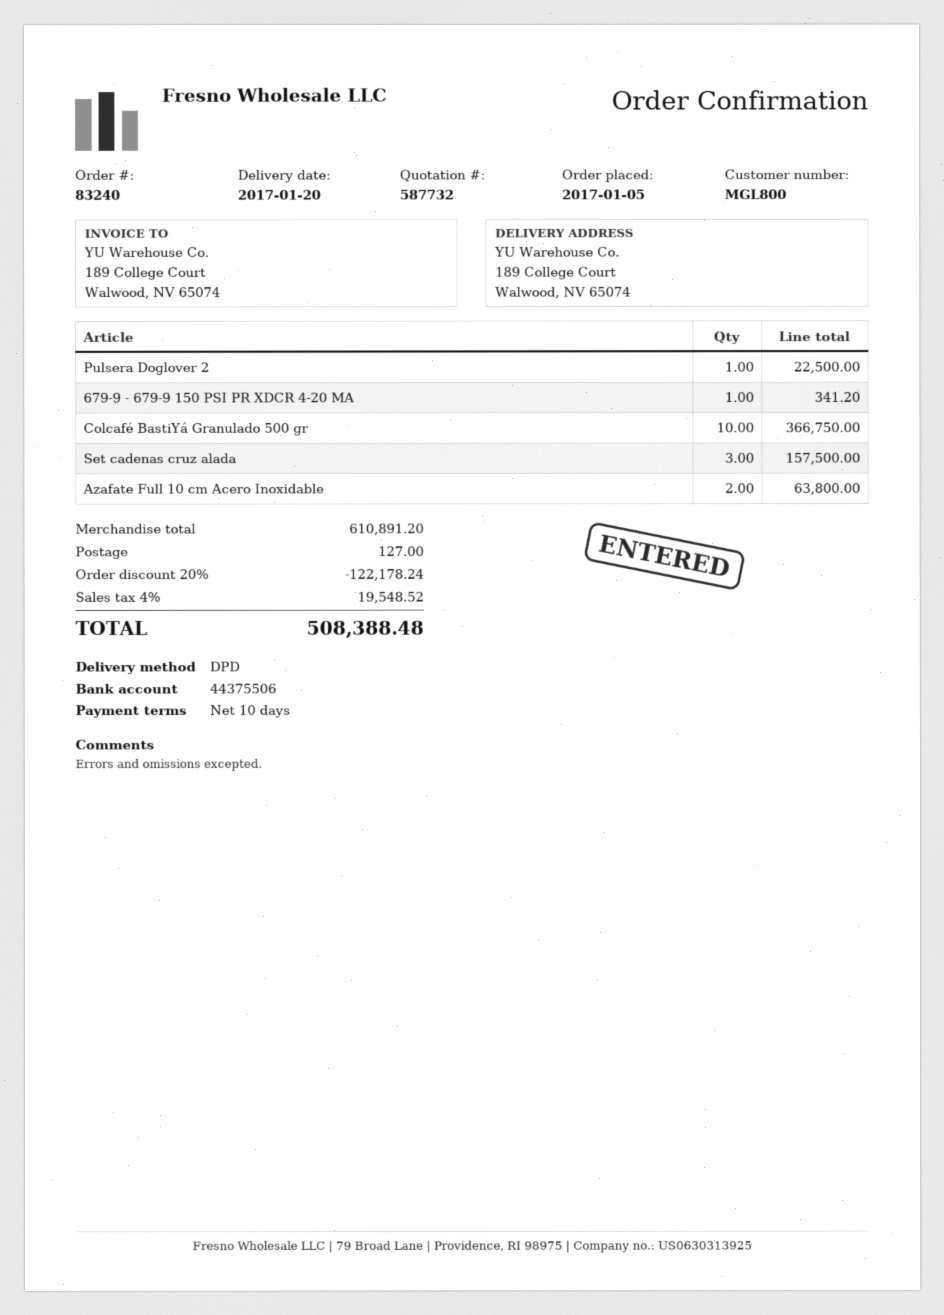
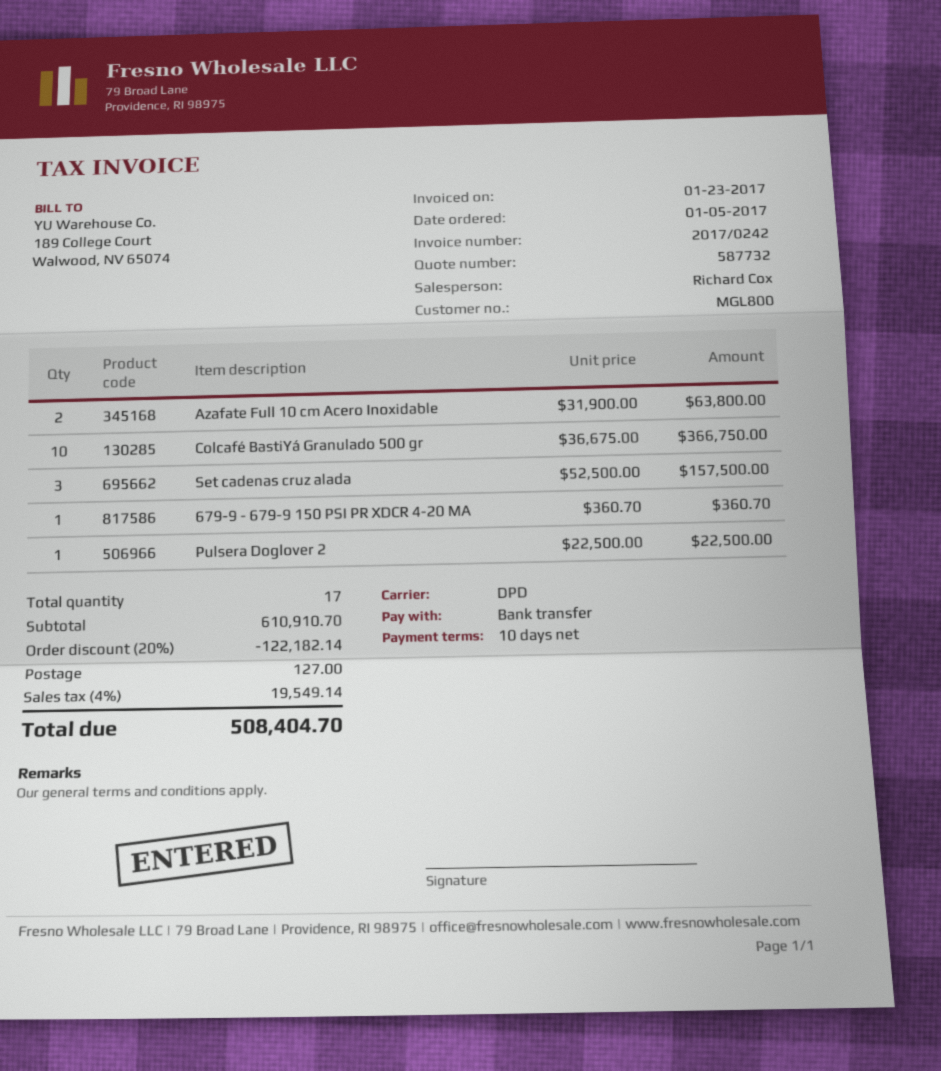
679-9 - 679-9 150 PSI PR XDCR 4-20 MA: 1 for 341.20 -> 1 for 360.70
subtotal: 610891.20 -> 610910.70
discount: 20% = 122178.24 -> 20% = 122182.14
tax: 4% = 19548.52 -> 4% = 19549.14
total: 508388.48 -> 508404.70

